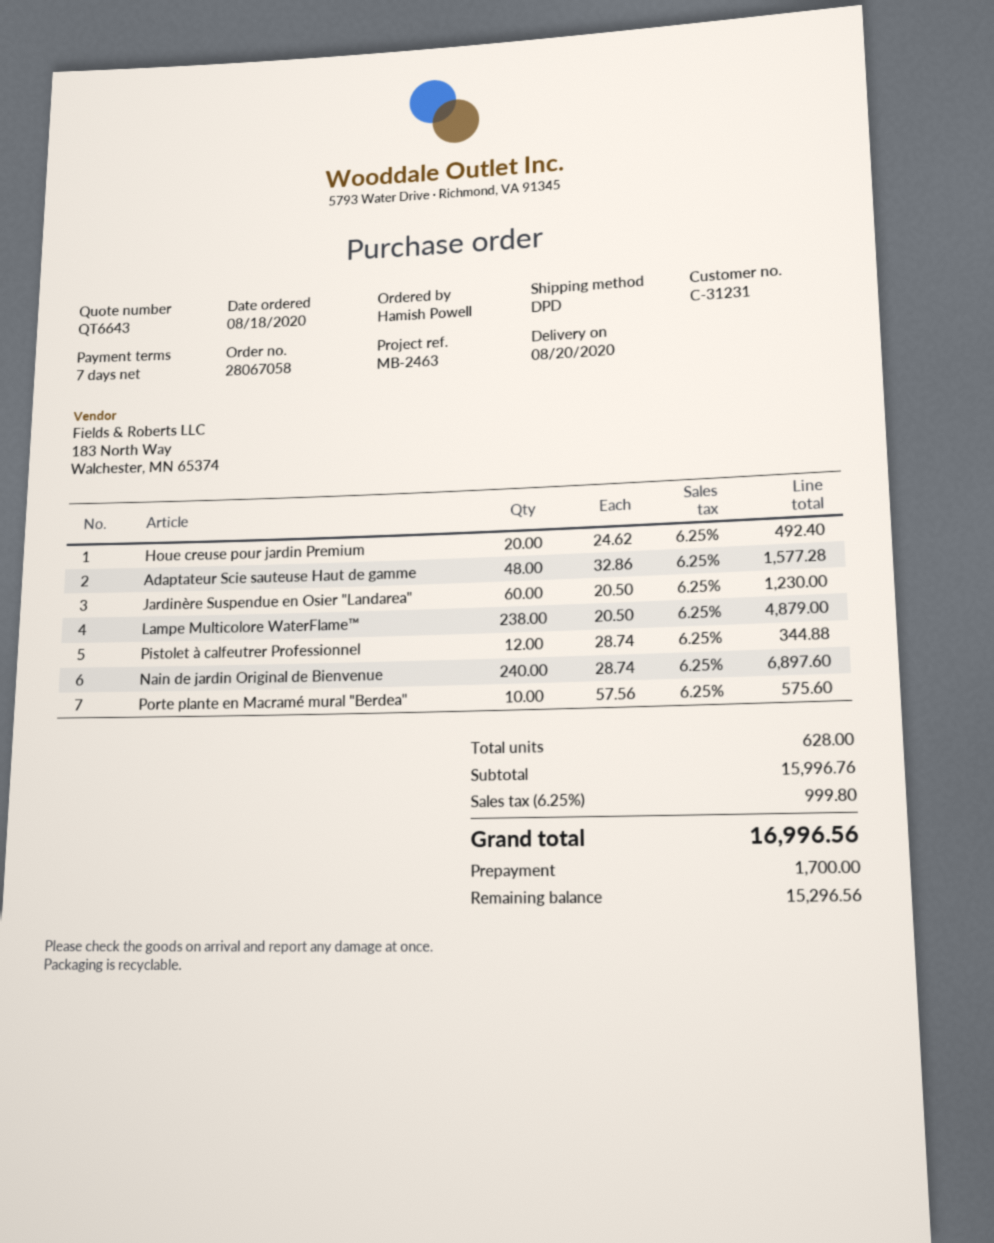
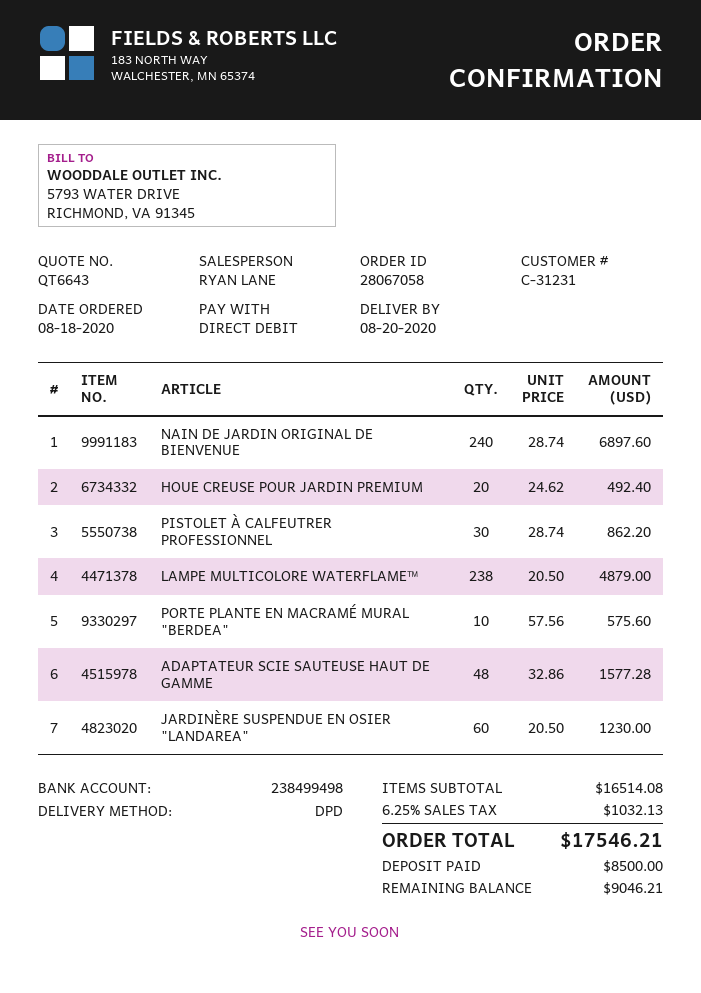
Pistolet à calfeutrer Professionnel: 12 x 28.74 = 344.88 -> 30 x 28.74 = 862.20
subtotal: 15996.76 -> 16514.08
tax: 6.25% = 999.80 -> 6.25% = 1032.13
total: 16996.56 -> 17546.21
deposit: 1700.00 -> 8500.00
balance: 15296.56 -> 9046.21

